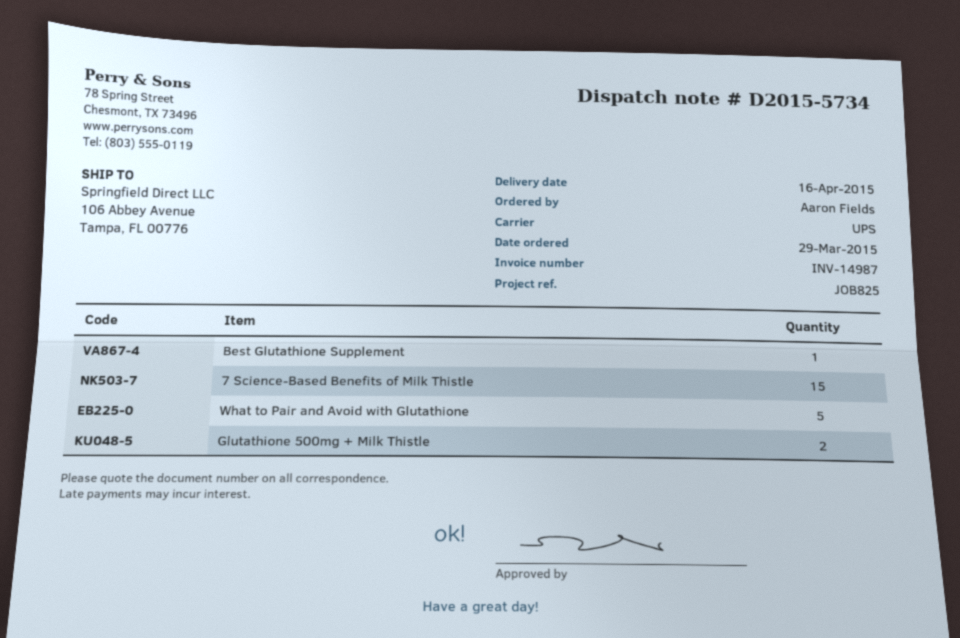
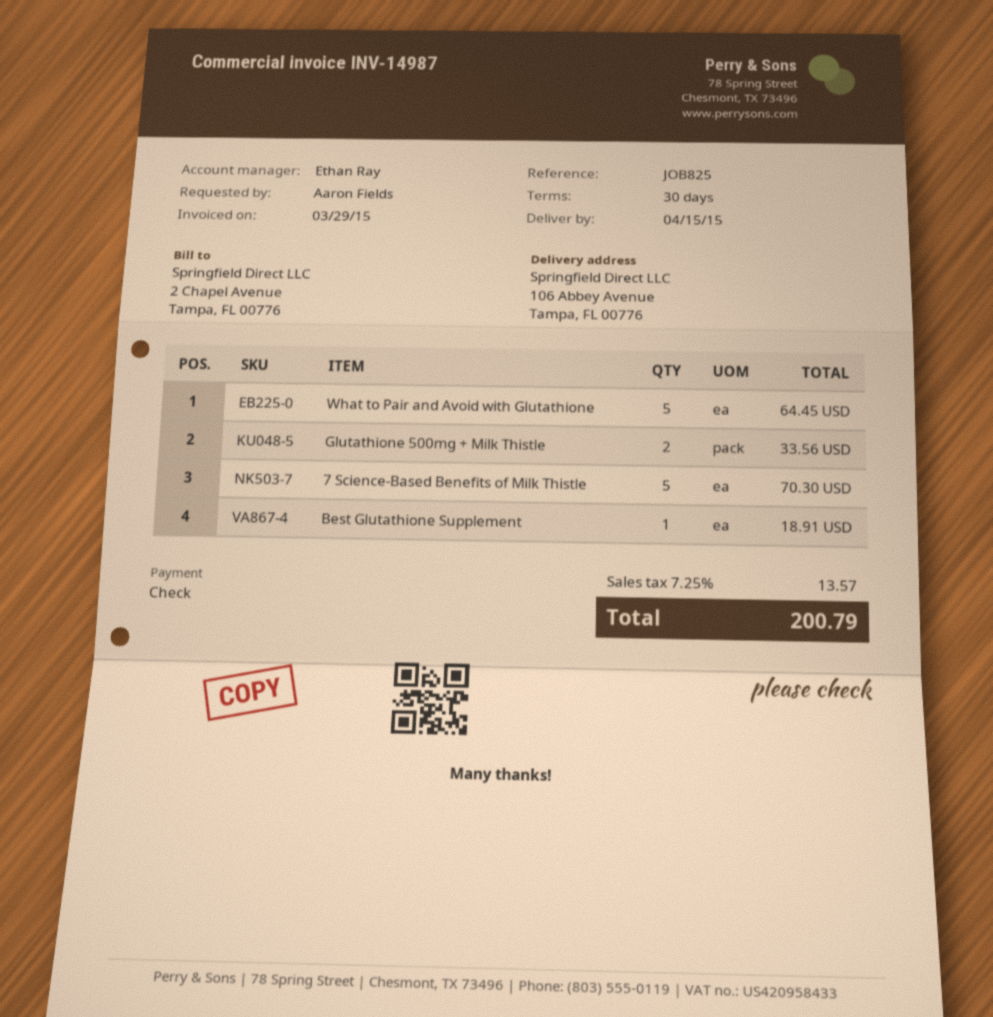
delivery date: 2015-04-16 -> 2015-04-15
7 Science-Based Benefits of Milk Thistle: 15 -> 5

